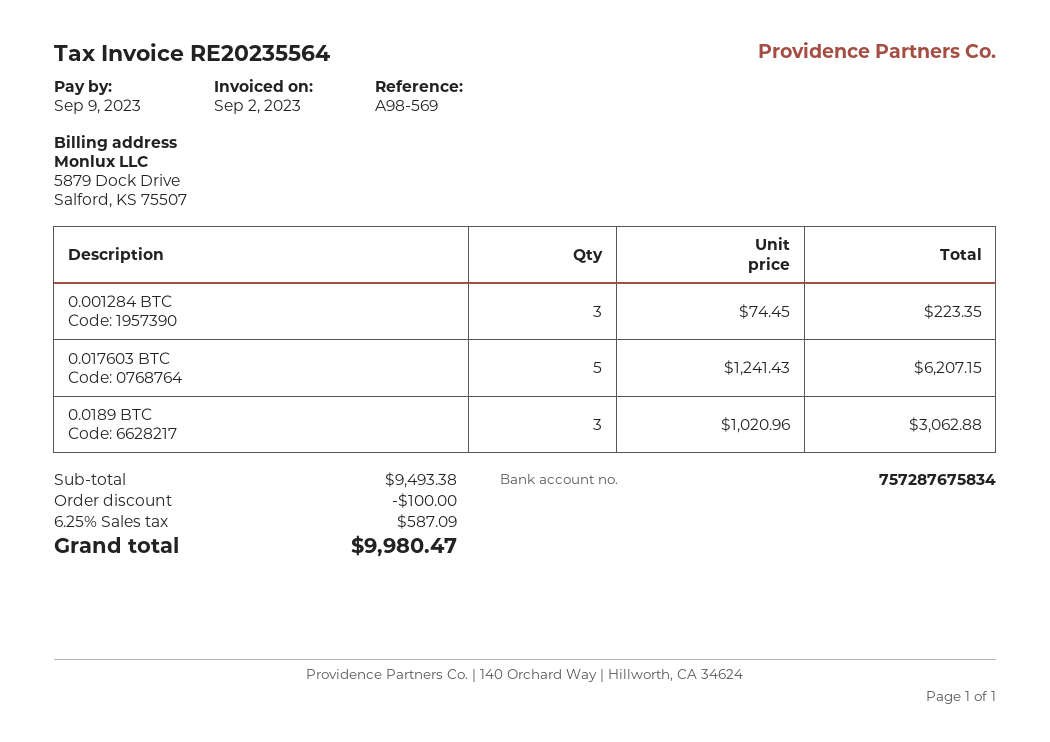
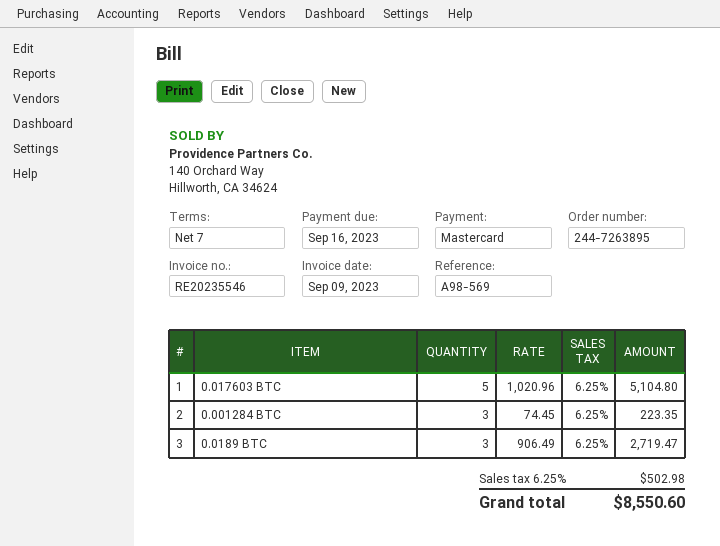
invoice number: RE20235564 -> RE20235546
invoice date: 2023-09-02 -> 2023-09-09
due date: 2023-09-09 -> 2023-09-16
0.017603 BTC: 5 x 1241.43 = 6207.15 -> 5 x 1020.96 = 5104.80
0.0189 BTC: 3 x 1020.96 = 3062.88 -> 3 x 906.49 = 2719.47
discount: 100.00 -> none
tax: 6.25% = 587.09 -> 6.25% = 502.98
total: 9980.47 -> 8550.60

